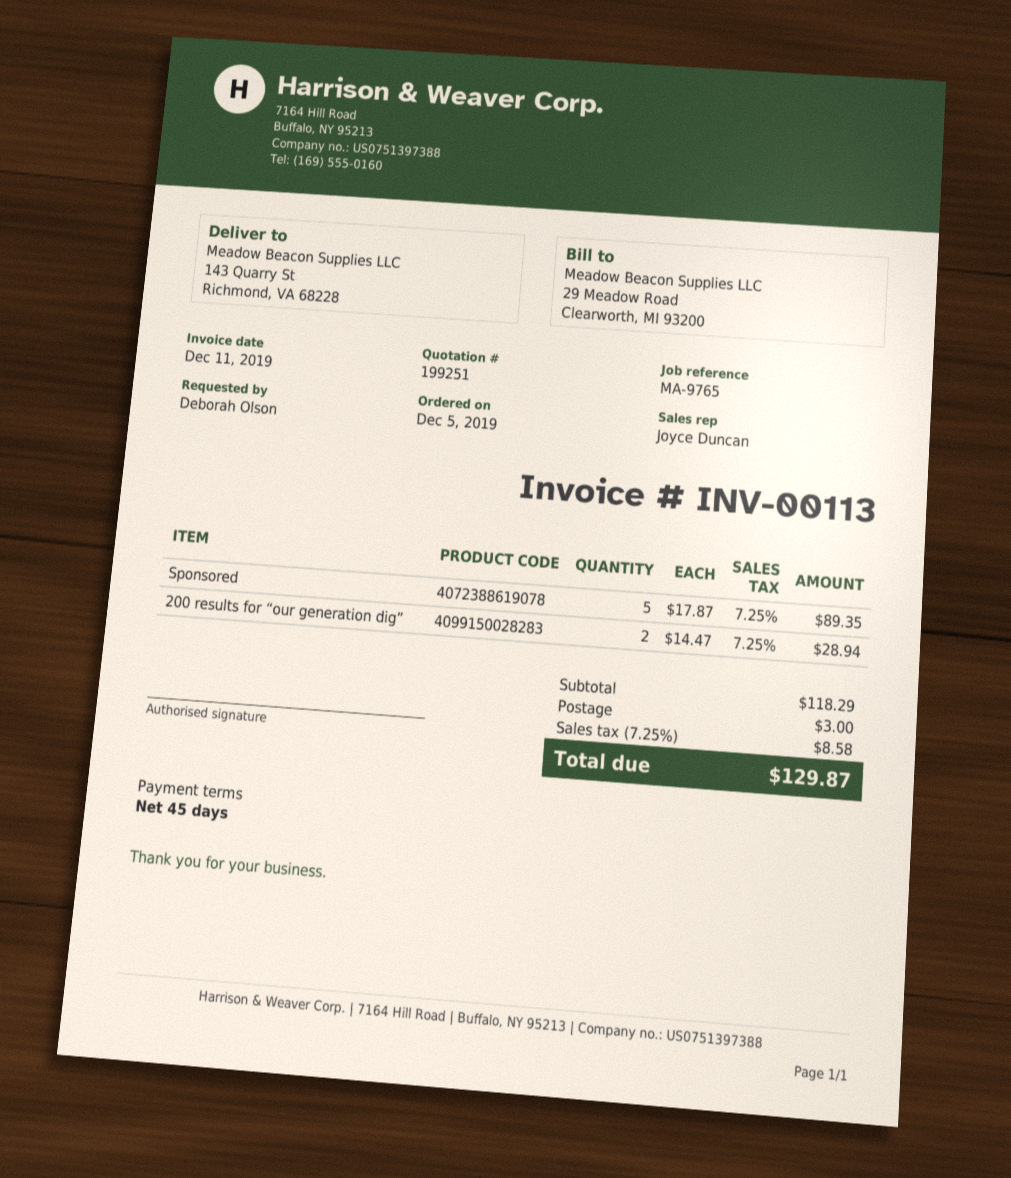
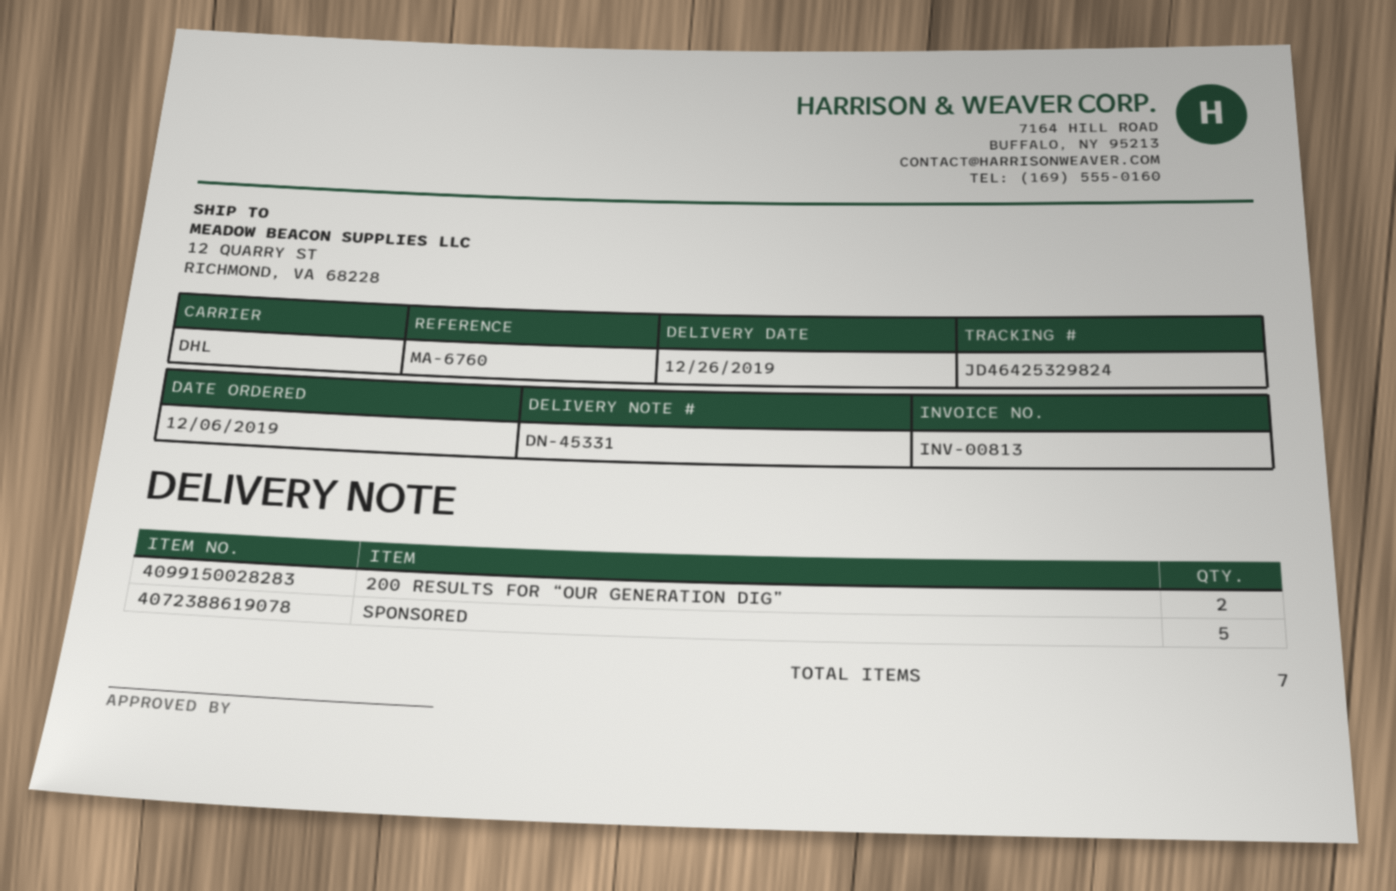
order date: 2019-12-05 -> 2019-12-06
invoice number: INV-00113 -> INV-00813
reference: MA-9765 -> MA-6760
ship to: 143 Quarry St, Richmond, VA 68228 -> 12 QUARRY ST, RICHMOND, VA 68228

